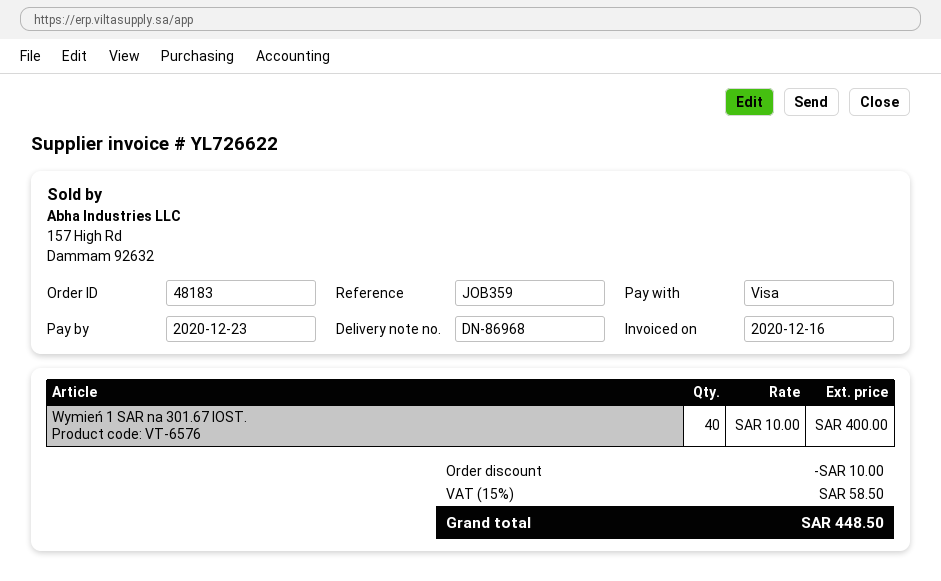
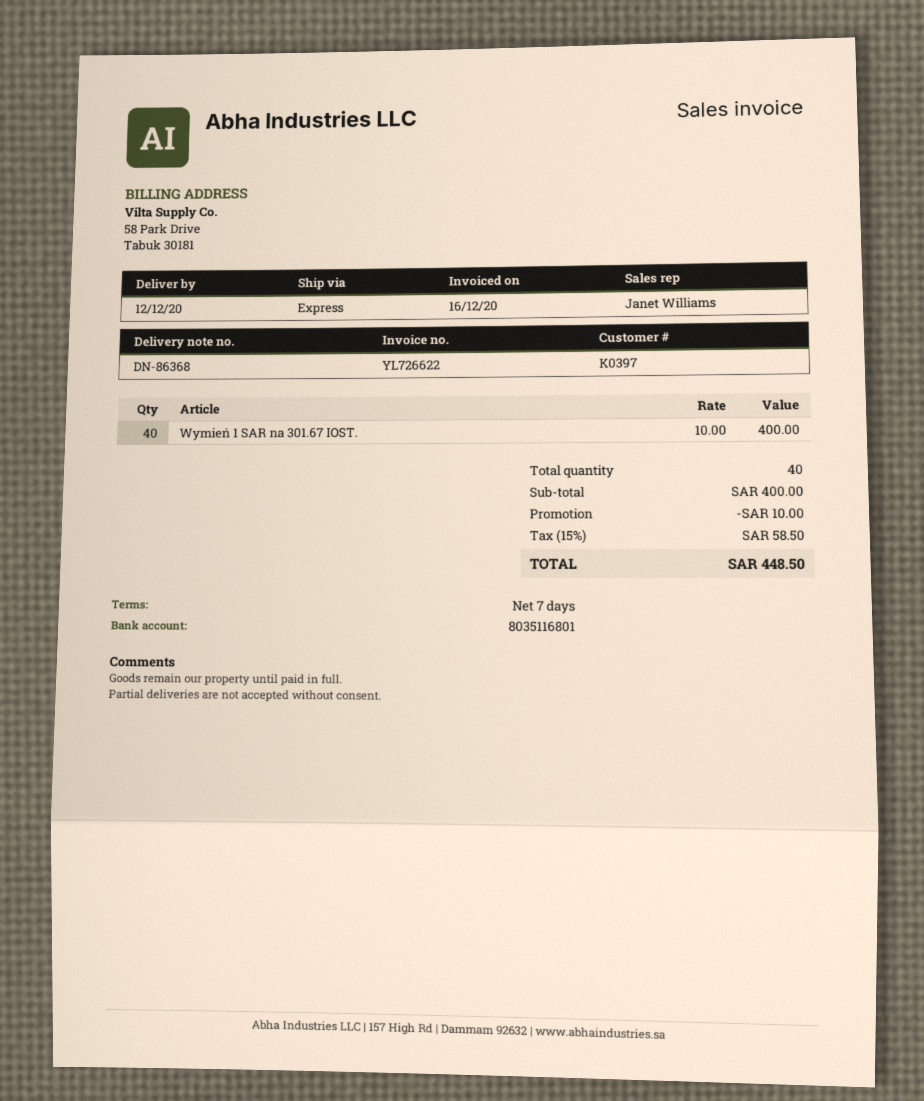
delivery note number: DN-86968 -> DN-86368

